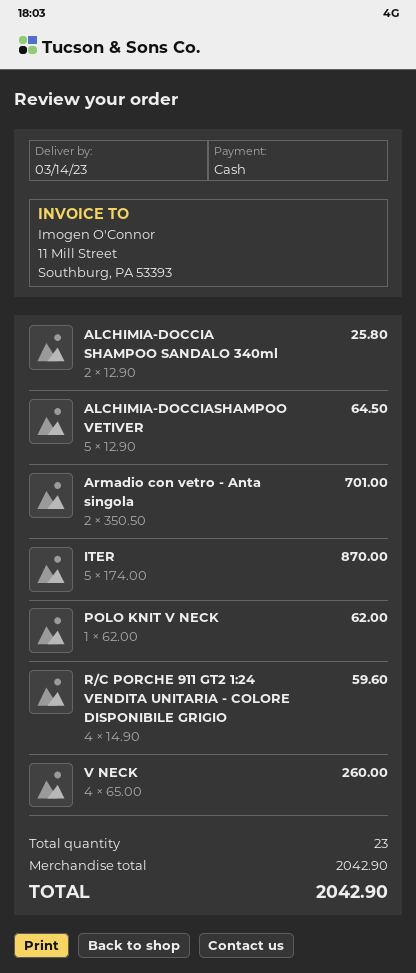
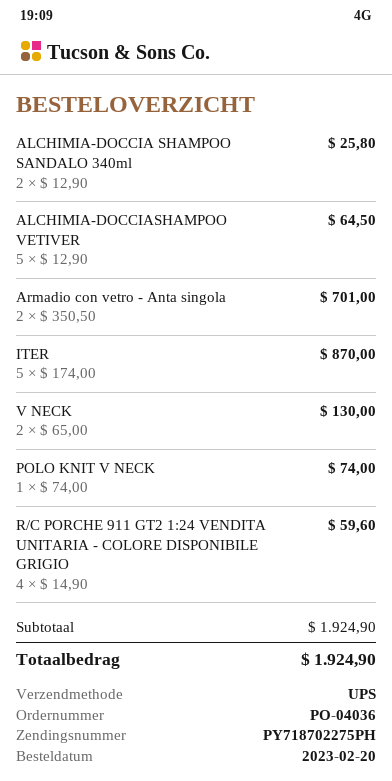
POLO KNIT V NECK: 1 x 62.00 = 62.00 -> 1 x 74.00 = 74.00
V NECK: 4 x 65.00 = 260.00 -> 2 x 65.00 = 130.00
subtotal: 2042.90 -> 1924.90
total: 2042.90 -> 1924.90

